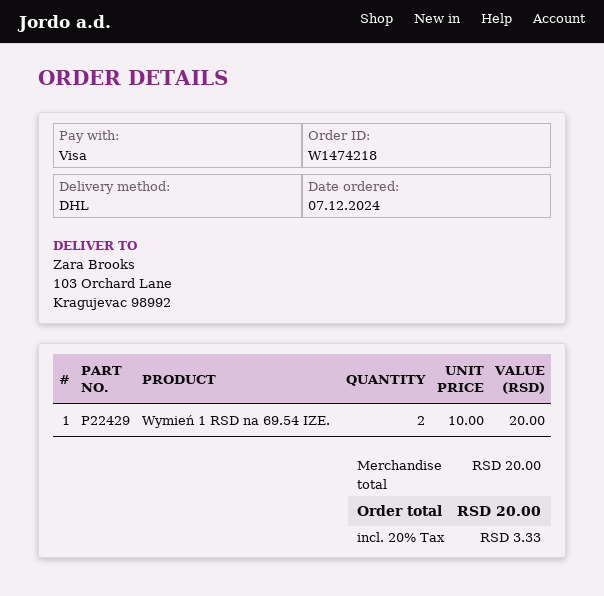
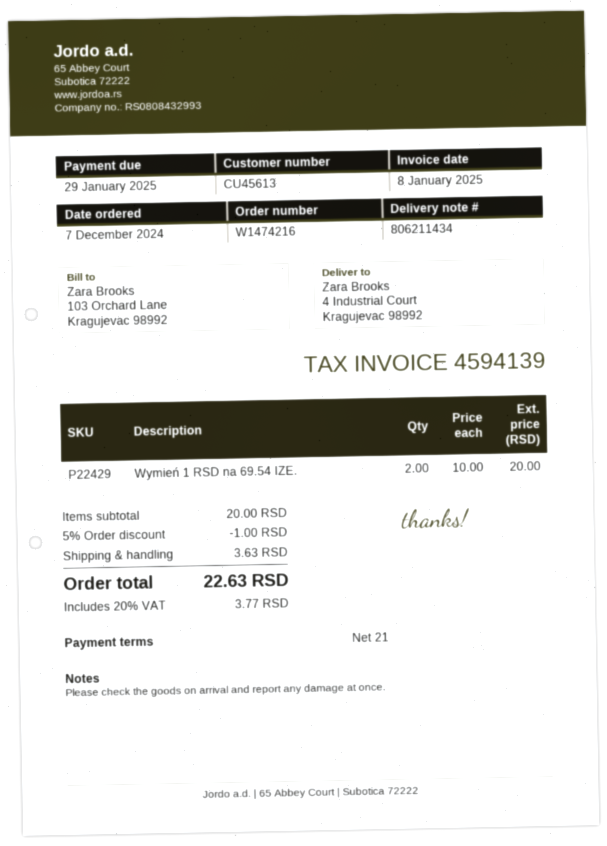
order number: W1474218 -> W1474216
ship to: 103 Orchard Lane, Kragujevac 98992 -> 4 Industrial Court, Kragujevac 98992
discount: none -> 5% = 1.00
shipping: none -> 3.63
tax: 20% = 3.33 -> 20% = 3.77
total: 20.00 -> 22.63

